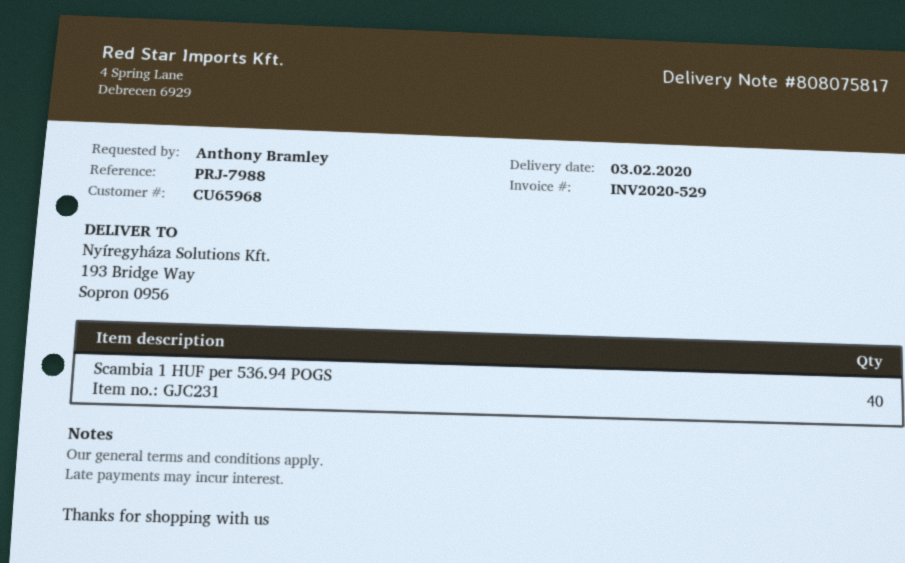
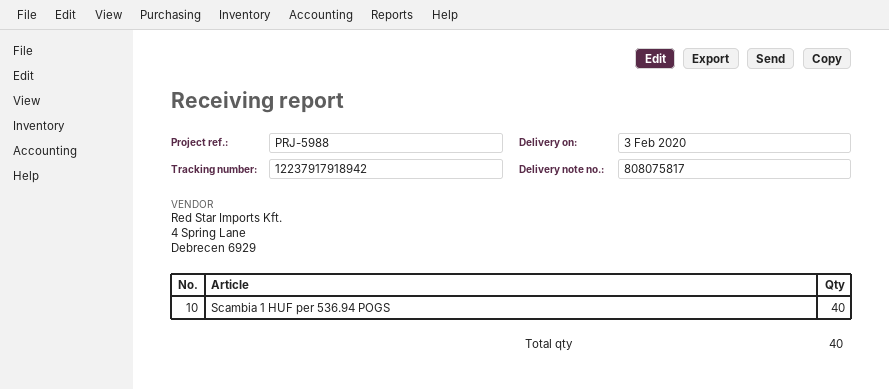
reference: PRJ-7988 -> PRJ-5988

